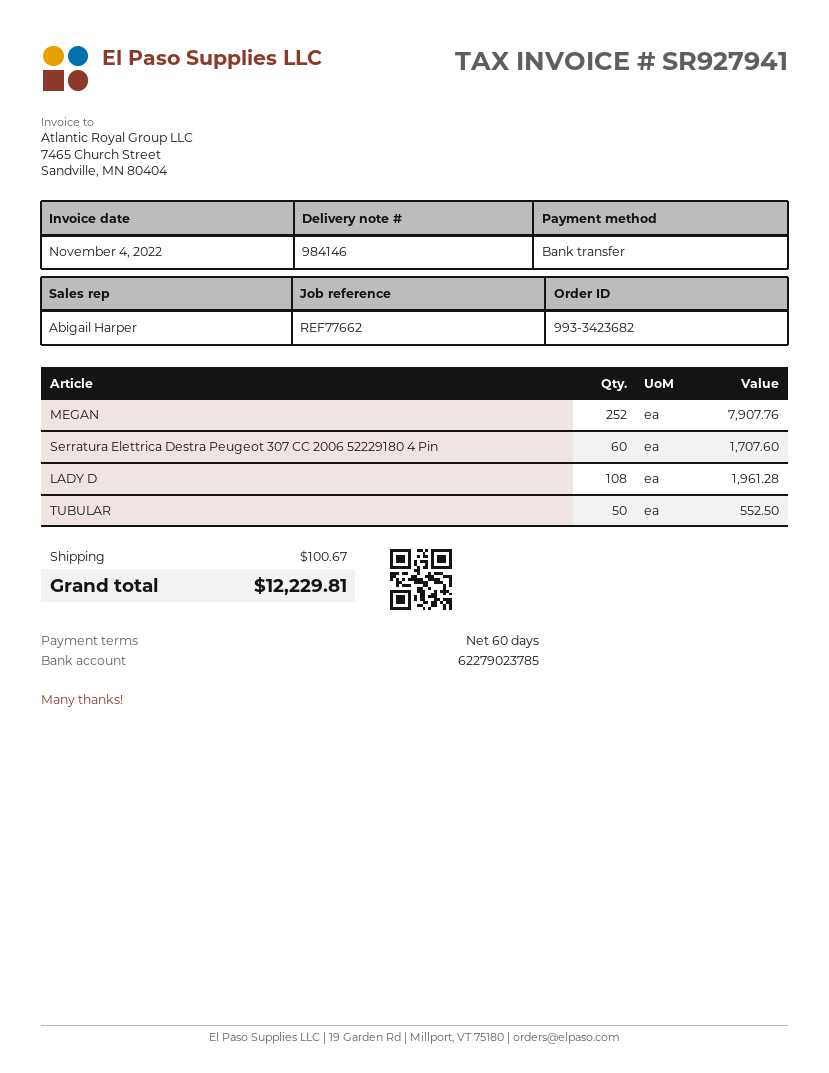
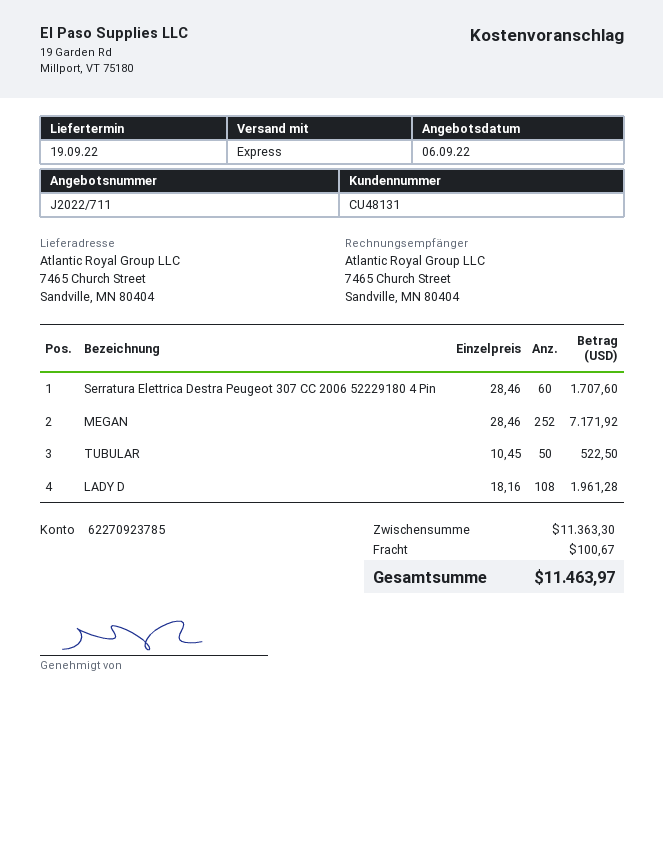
bank account: 62279023785 -> 62270923785
MEGAN: 252 for 7907.76 -> 252 for 7171.92
TUBULAR: 50 for 552.50 -> 50 for 522.50
total: 12229.81 -> 11463.97

